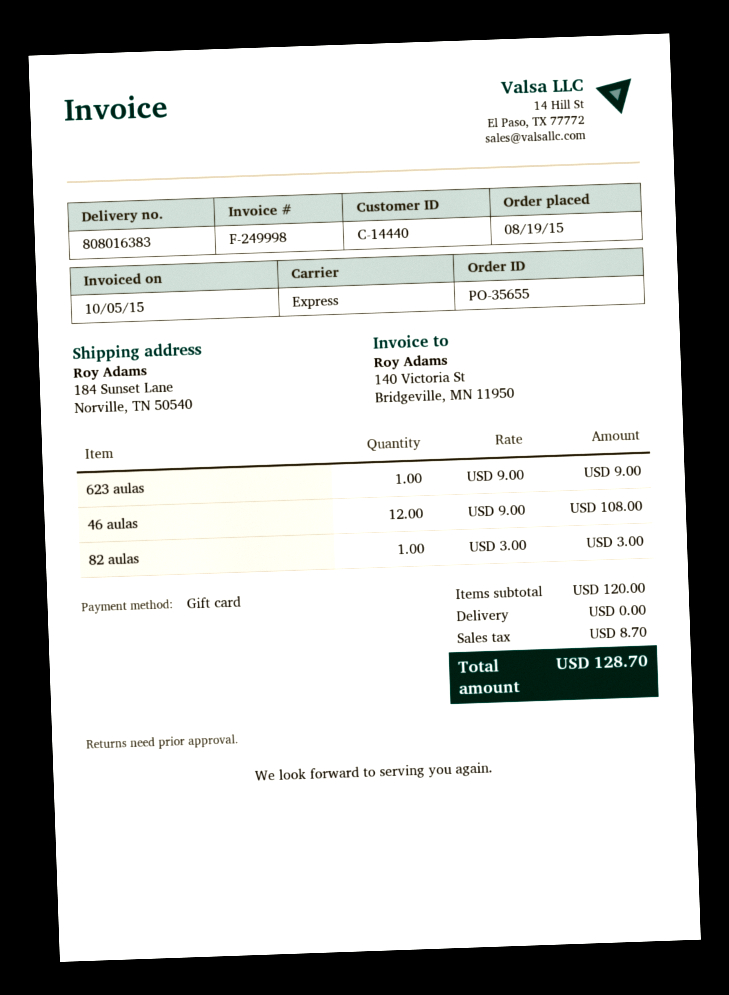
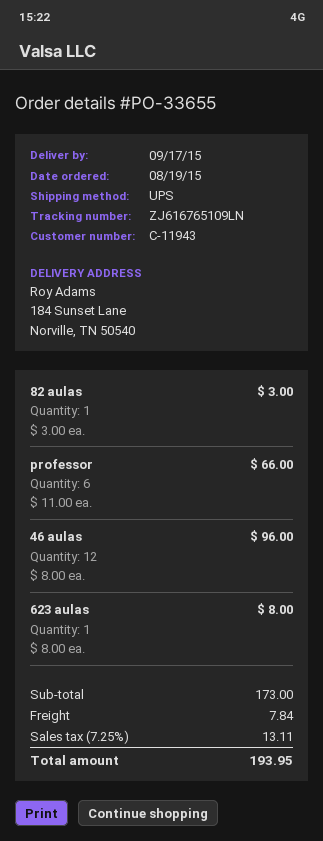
order number: PO-35655 -> PO-33655
customer number: C-14440 -> C-11943
shipping method: express -> UPS
623 aulas: 1 x 9.00 = 9.00 -> 1 x 8.00 = 8.00
46 aulas: 12 x 9.00 = 108.00 -> 12 x 8.00 = 96.00
professor: none -> 6 x 11.00 = 66.00
subtotal: 120.00 -> 173.00
shipping: 0.00 -> 7.84
tax: 8.70 -> 13.11
total: 128.70 -> 193.95

